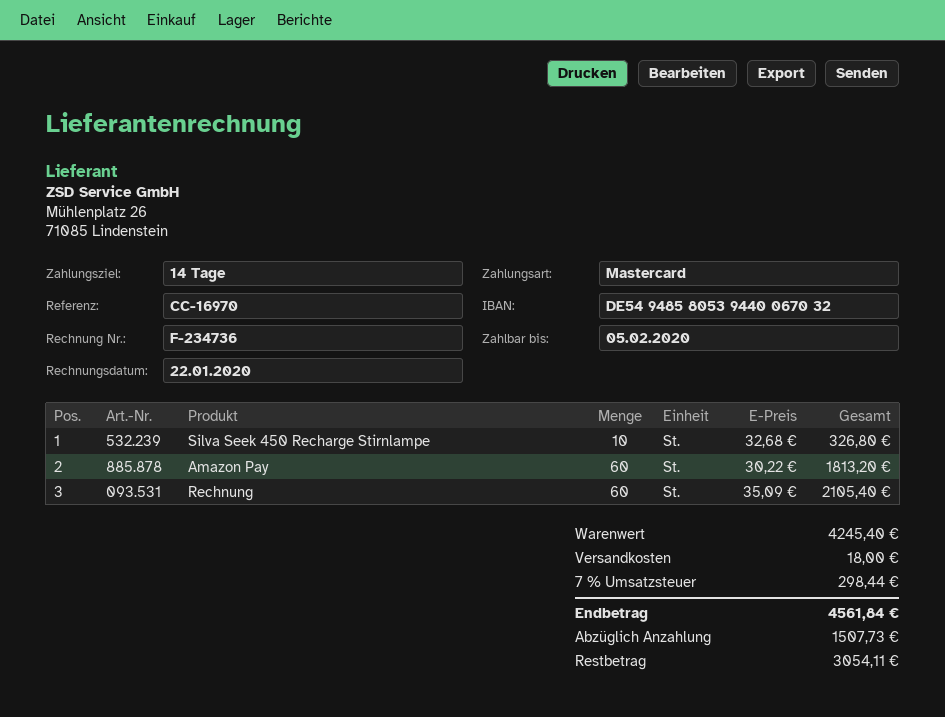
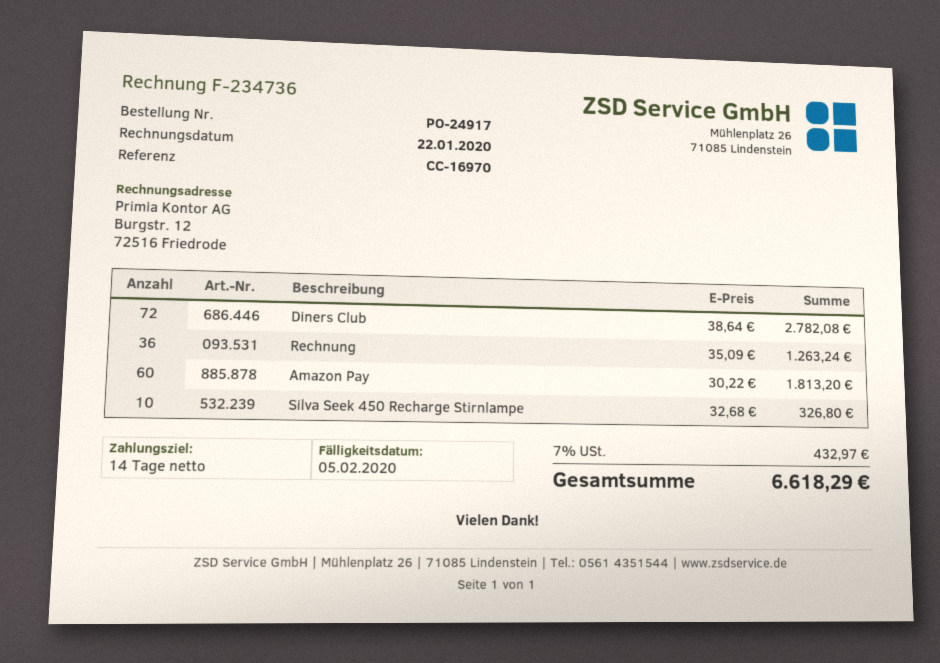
Rechnung: 60 x 35.09 = 2105.40 -> 36 x 35.09 = 1263.24
Diners Club: none -> 72 x 38.64 = 2782.08
shipping: 18.00 -> none
tax: 7% = 298.44 -> 7% = 432.97
total: 4561.84 -> 6618.29

